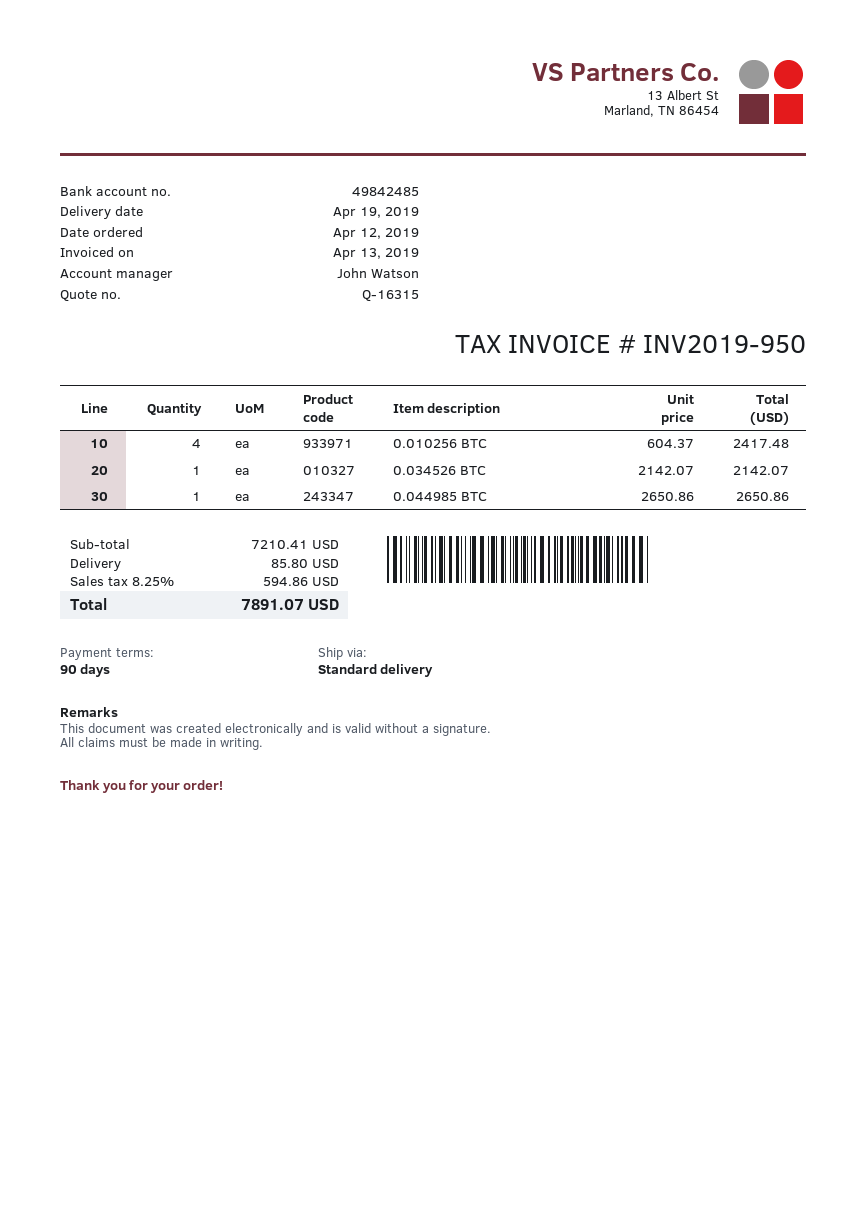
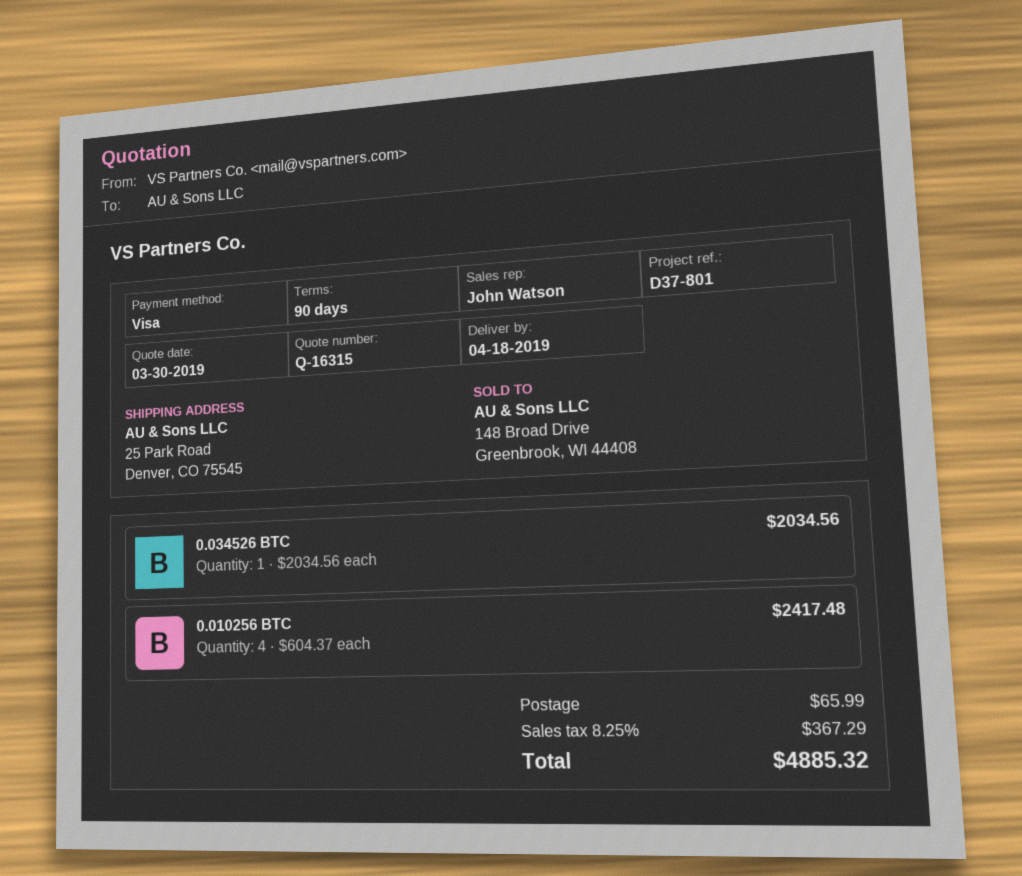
delivery date: 2019-04-19 -> 2019-04-18
0.034526 BTC: 1 x 2142.07 = 2142.07 -> 1 x 2034.56 = 2034.56
0.044985 BTC: 1 x 2650.86 = 2650.86 -> none
shipping: 85.80 -> 65.99
tax: 8.25% = 594.86 -> 8.25% = 367.29
total: 7891.07 -> 4885.32

